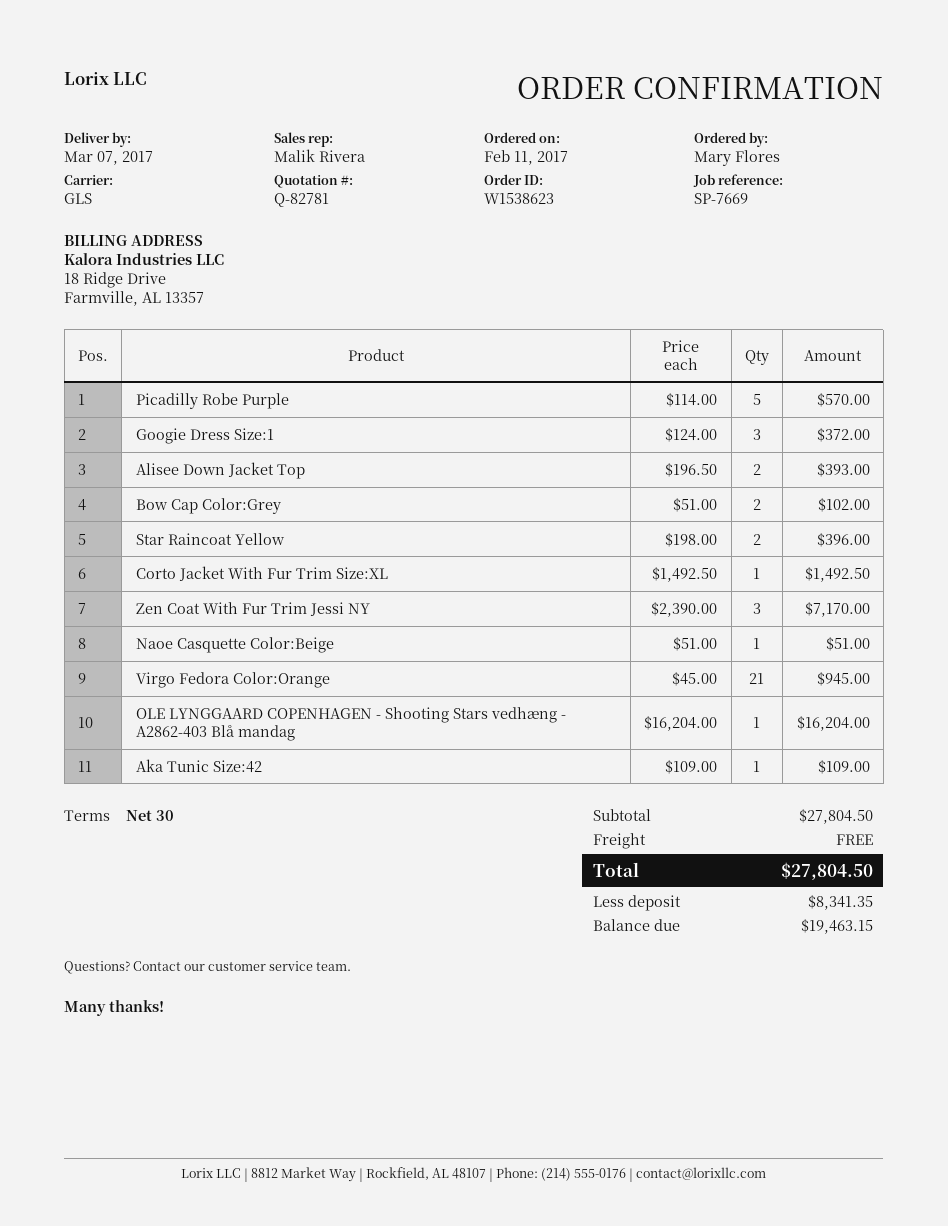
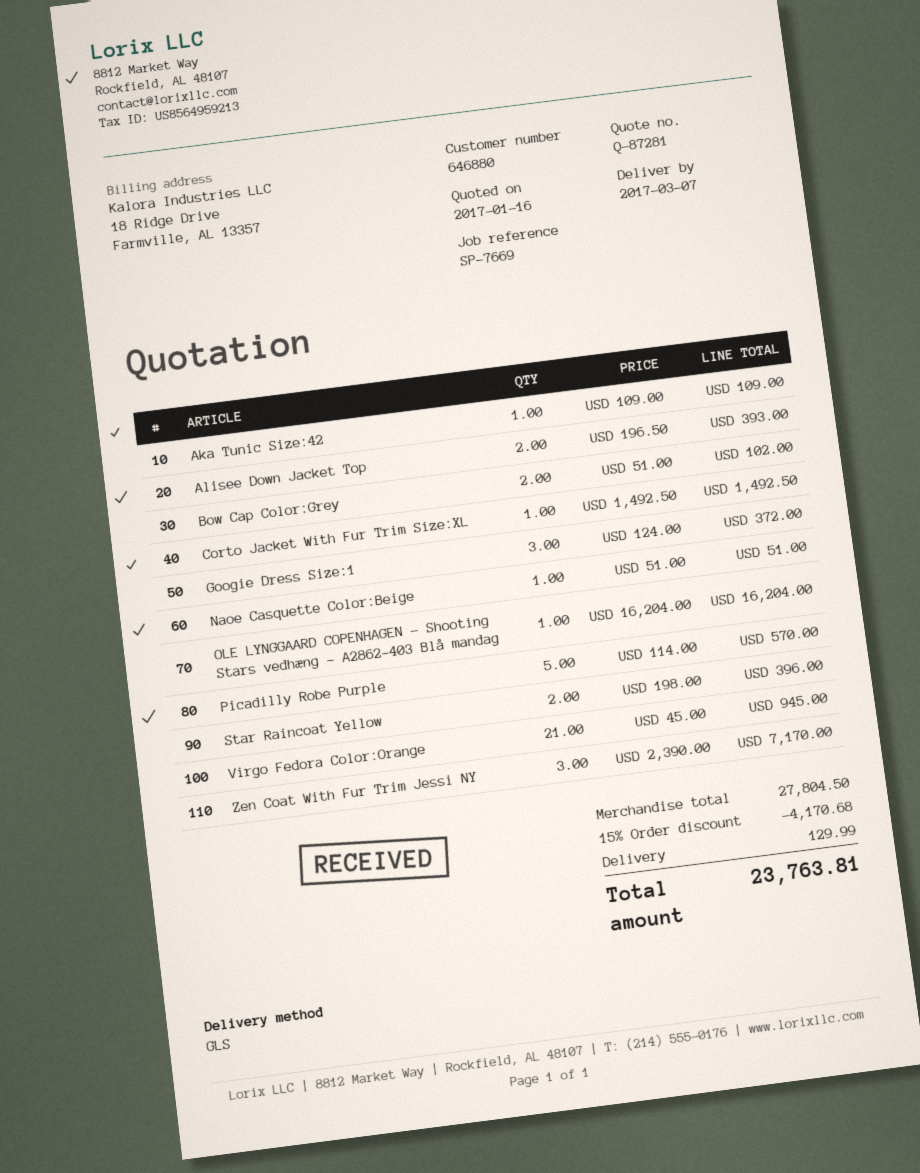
quote number: Q-82781 -> Q-87281
discount: none -> 15% = 4170.68
shipping: 0.00 -> 129.99
total: 27804.50 -> 23763.81

